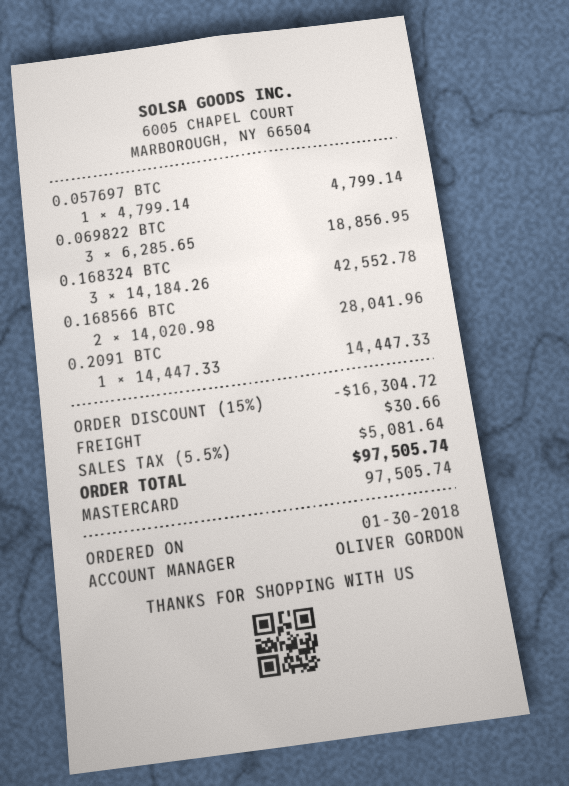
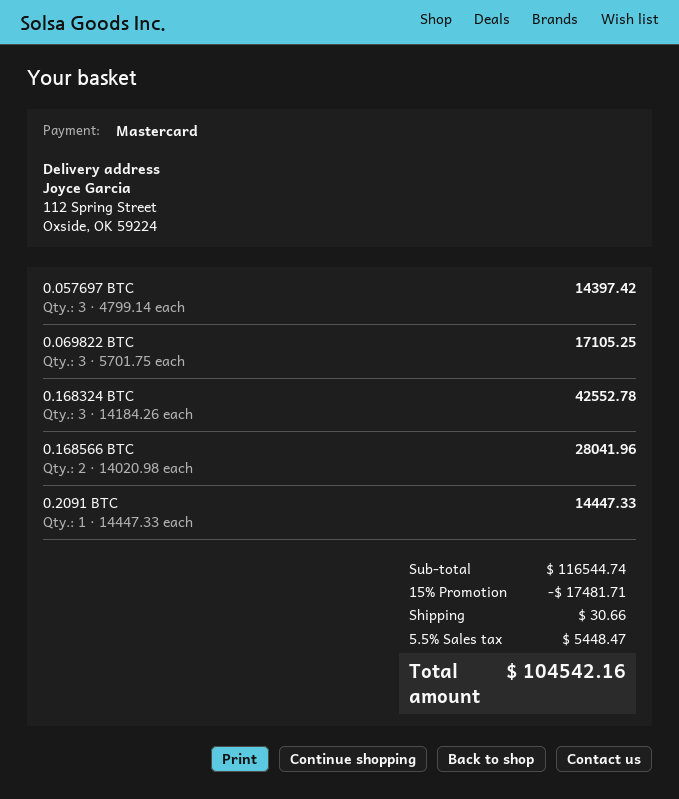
0.057697 BTC: 1 x 4799.14 = 4799.14 -> 3 x 4799.14 = 14397.42
0.069822 BTC: 3 x 6285.65 = 18856.95 -> 3 x 5701.75 = 17105.25
discount: 15% = 16304.72 -> 15% = 17481.71
tax: 5.5% = 5081.64 -> 5.5% = 5448.47
total: 97505.74 -> 104542.16

